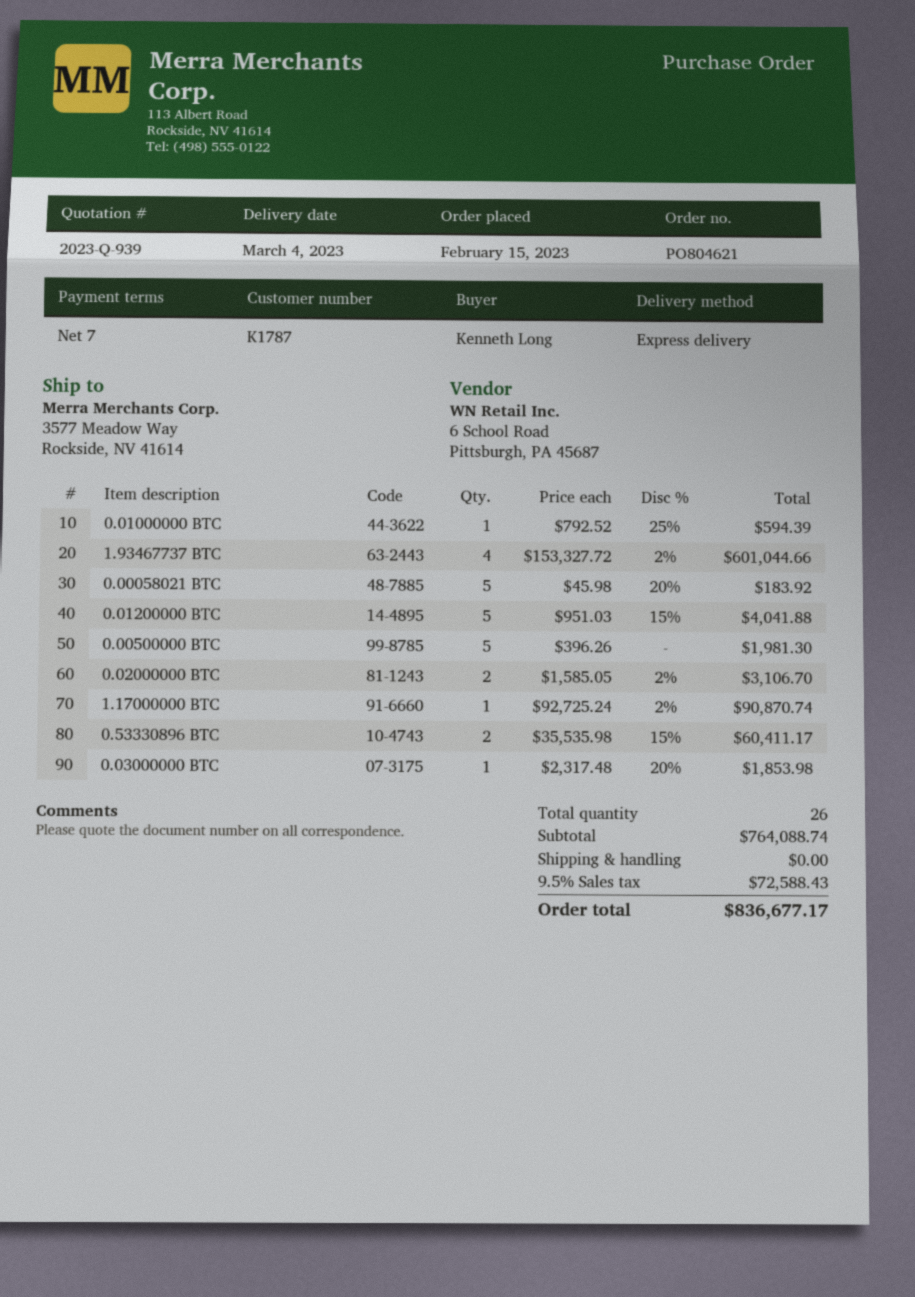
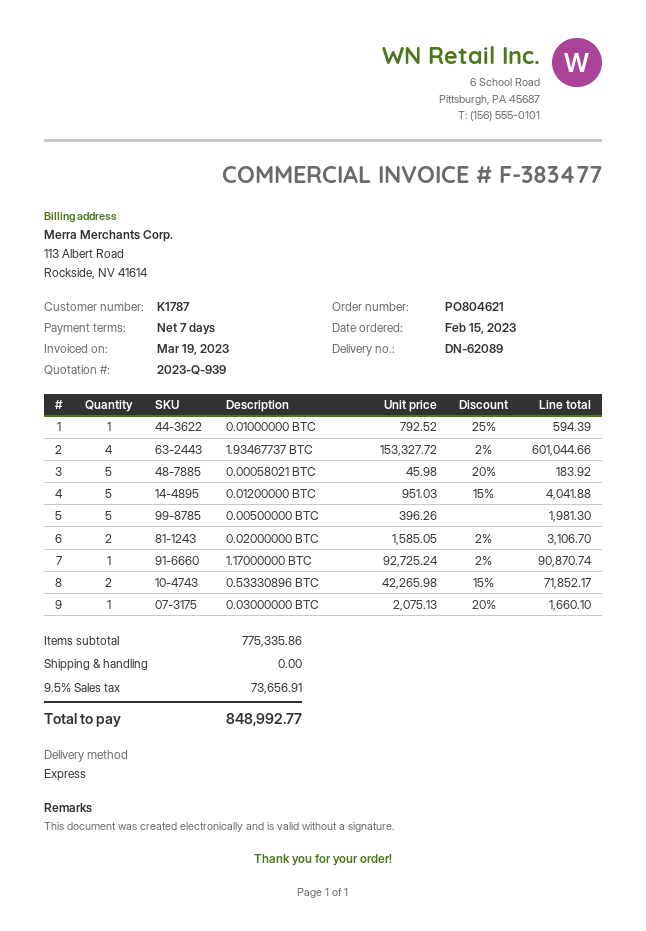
0.53330896 BTC: 2 x 35535.98 - 15% = 60411.17 -> 2 x 42265.98 - 15% = 71852.17
0.03000000 BTC: 1 x 2317.48 - 20% = 1853.98 -> 1 x 2075.13 - 20% = 1660.10
subtotal: 764088.74 -> 775335.86
tax: 9.5% = 72588.43 -> 9.5% = 73656.91
total: 836677.17 -> 848992.77

